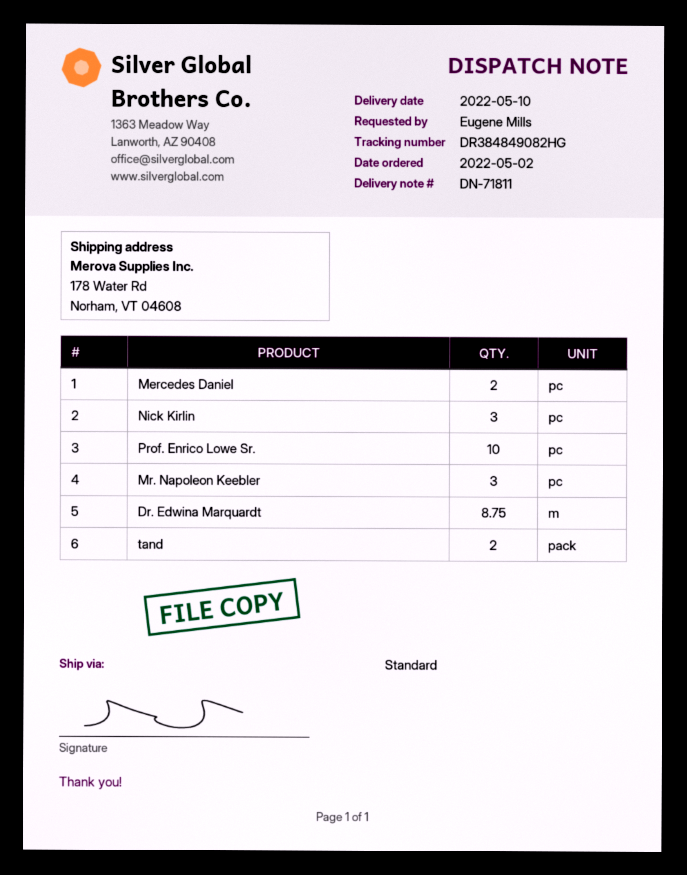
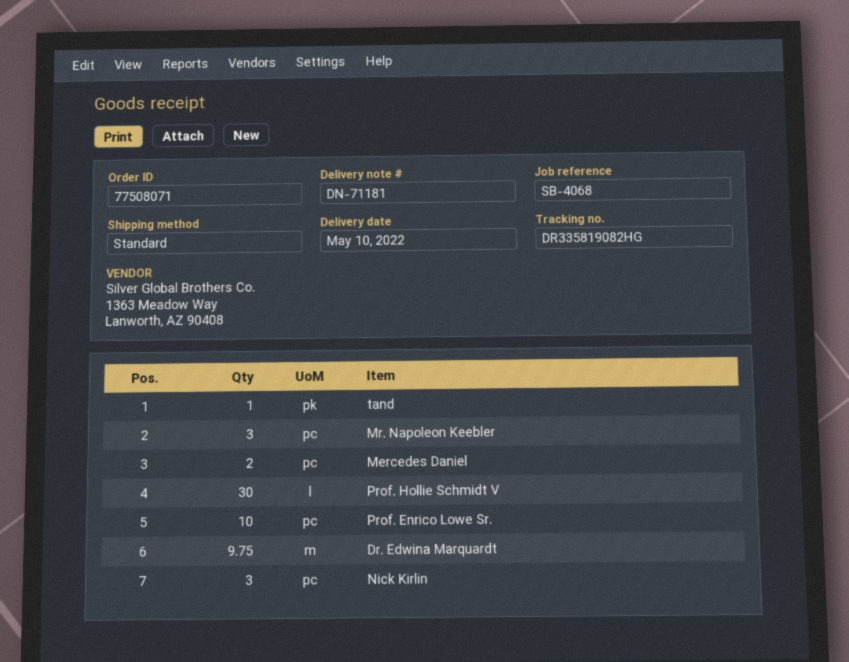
delivery note number: DN-71811 -> DN-71181
tracking number: DR384849082HG -> DR335819082HG
Dr. Edwina Marquardt: 8.75 -> 9.75
tand: 2 -> 1
Prof. Hollie Schmidt V: none -> 30

